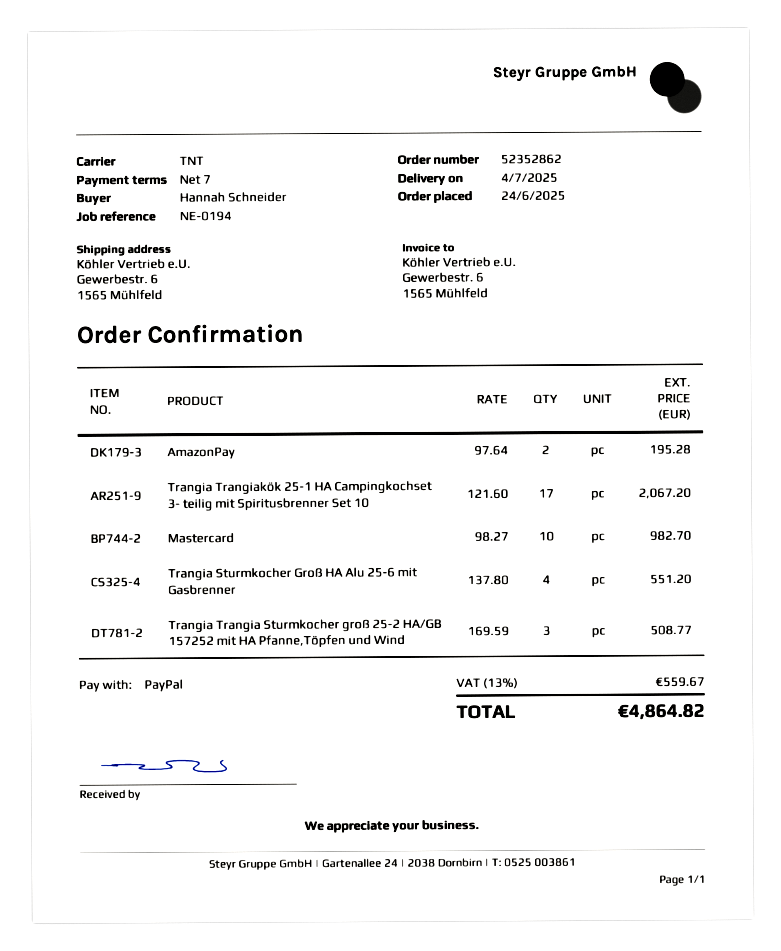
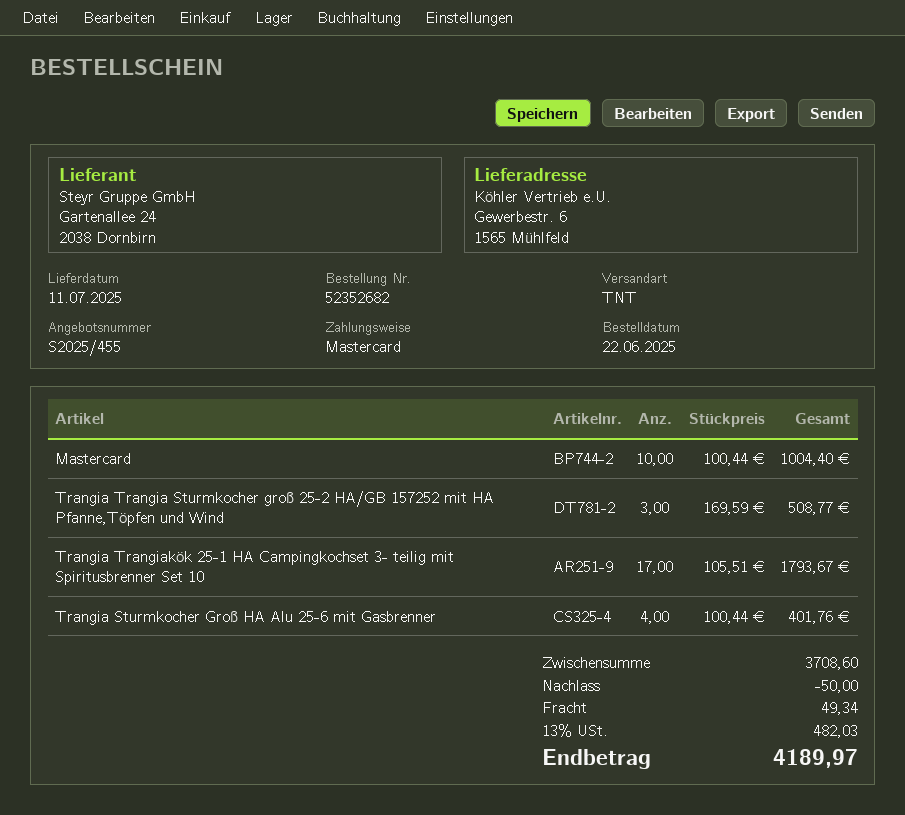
order number: 52352862 -> 52352682
order date: 2025-06-24 -> 2025-06-22
delivery date: 2025-07-04 -> 2025-07-11
payment method: PayPal -> Mastercard
AmazonPay: 2 x 97.64 = 195.28 -> none
Trangia Trangiakök 25-1 HA Campingkochset 3- teilig mit Spiritusbrenner Set 10: 17 x 121.60 = 2067.20 -> 17 x 105.51 = 1793.67
Mastercard: 10 x 98.27 = 982.70 -> 10 x 100.44 = 1004.40
Trangia Sturmkocher Groß HA Alu 25-6 mit Gasbrenner: 4 x 137.80 = 551.20 -> 4 x 100.44 = 401.76
discount: none -> 50.00
shipping: none -> 49.34
tax: 13% = 559.67 -> 13% = 482.03
total: 4864.82 -> 4189.97

